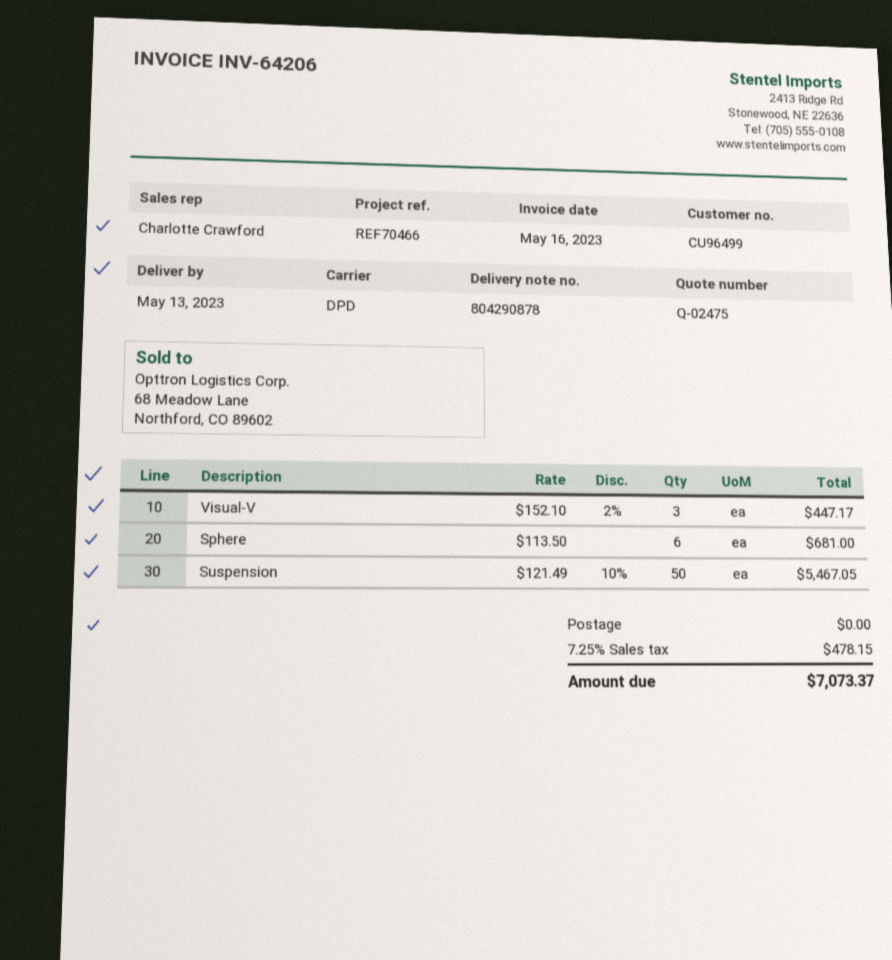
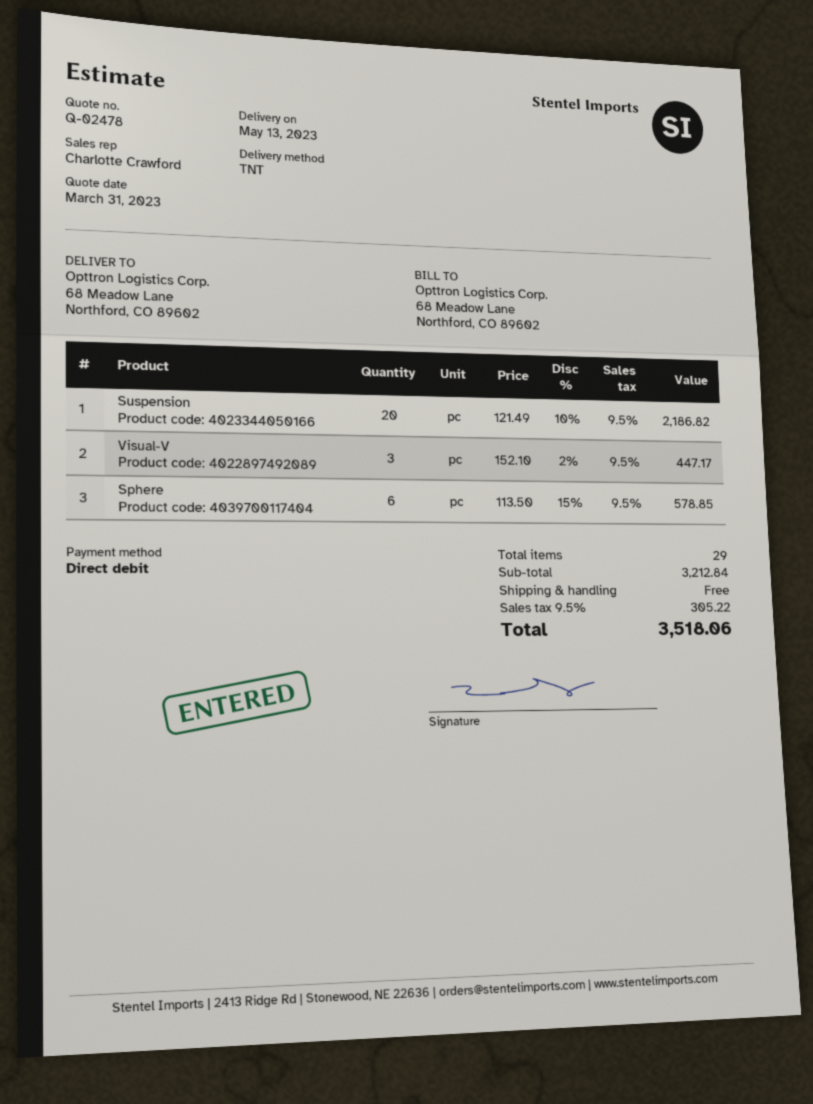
quote number: Q-02475 -> Q-02478
shipping method: DPD -> TNT
Sphere: 6 x 113.50 = 681.00 -> 6 x 113.50 - 15% = 578.85
Suspension: 50 x 121.49 - 10% = 5467.05 -> 20 x 121.49 - 10% = 2186.82
tax: 7.25% = 478.15 -> 9.5% = 305.22
total: 7073.37 -> 3518.06

